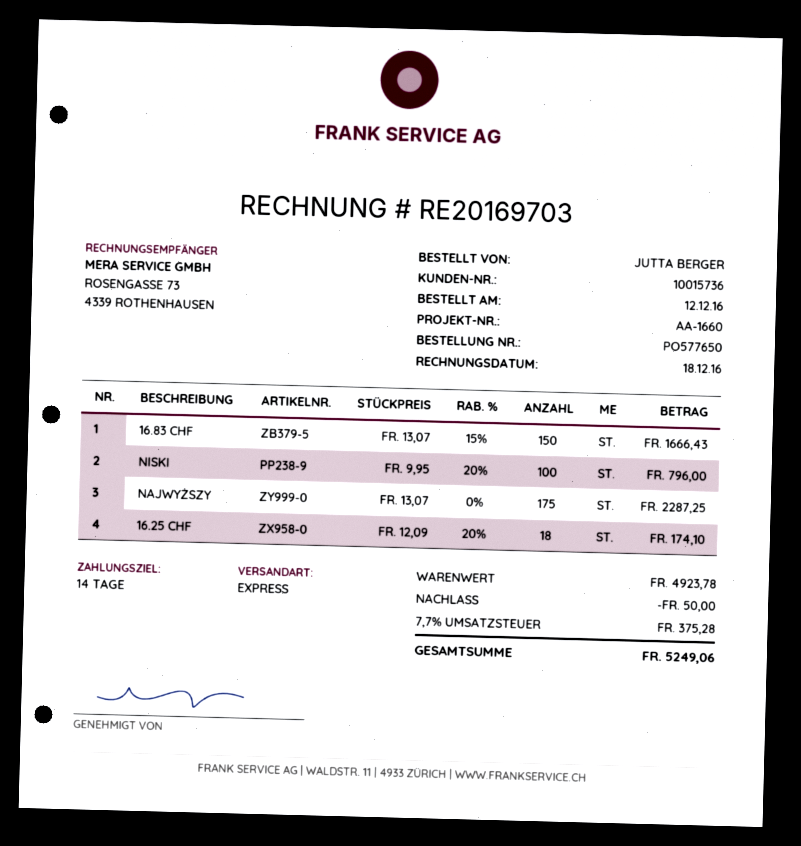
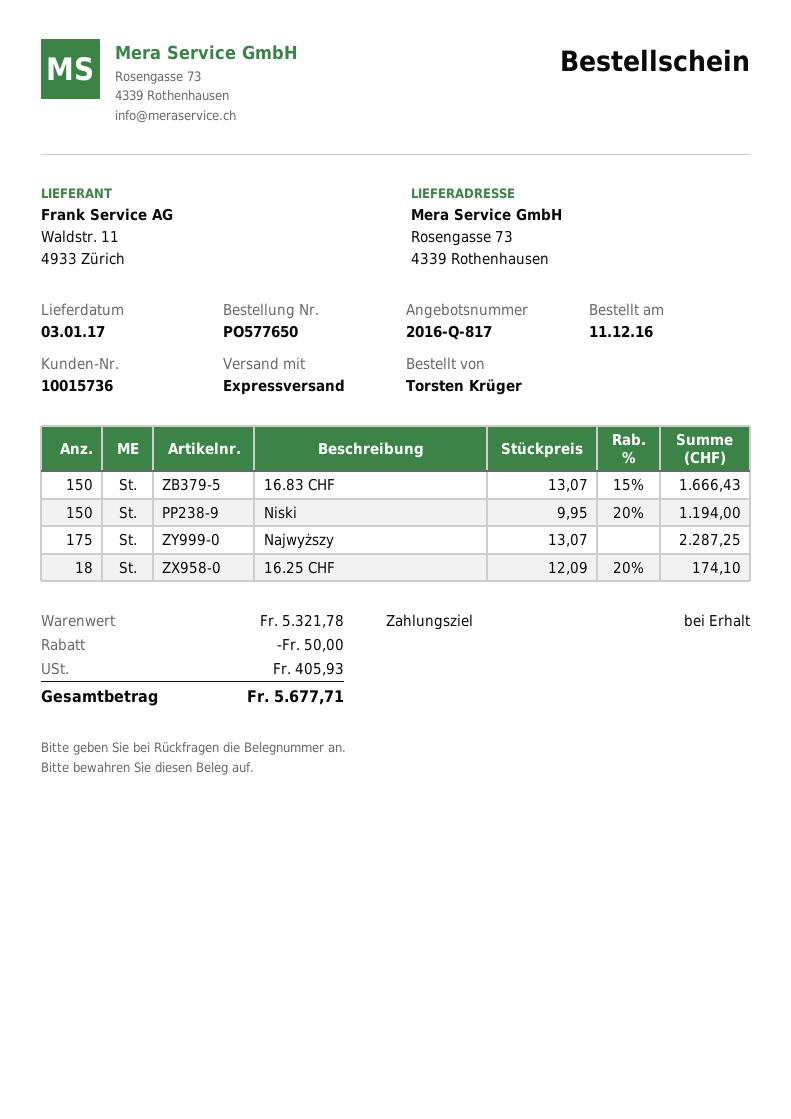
order date: 2016-12-12 -> 2016-12-11
payment terms: 14 days -> on receipt
ordered by: JUTTA BERGER -> Torsten Krüger
NISKI: 100 x 9.95 - 20% = 796.00 -> 150 x 9.95 - 20% = 1194.00
subtotal: 4923.78 -> 5321.78
tax: 375.28 -> 405.93
total: 5249.06 -> 5677.71

